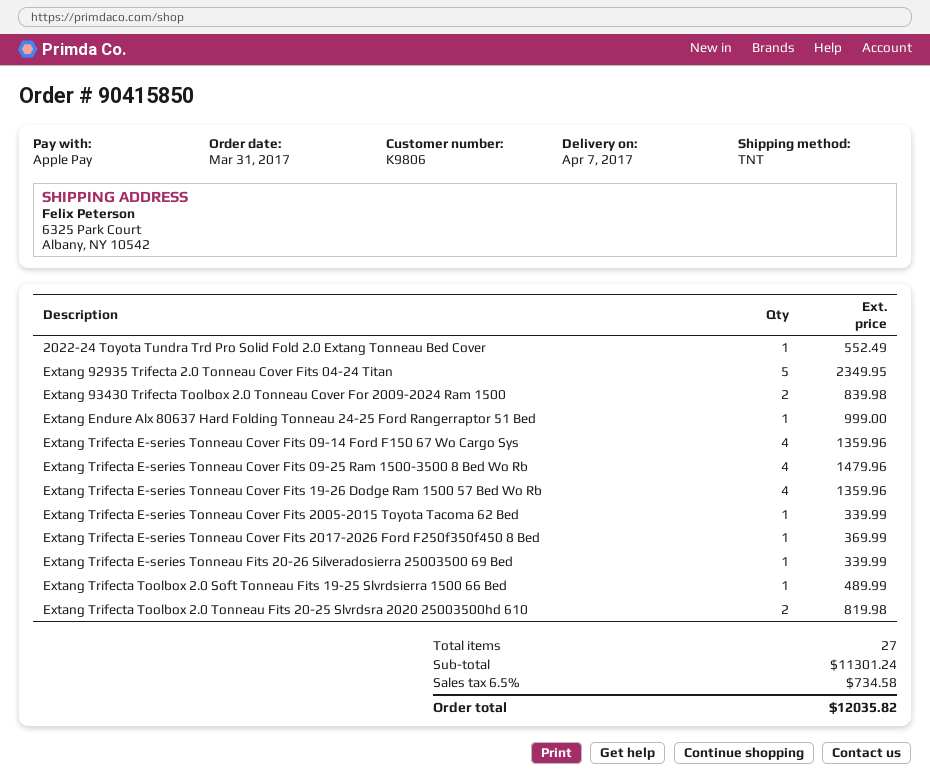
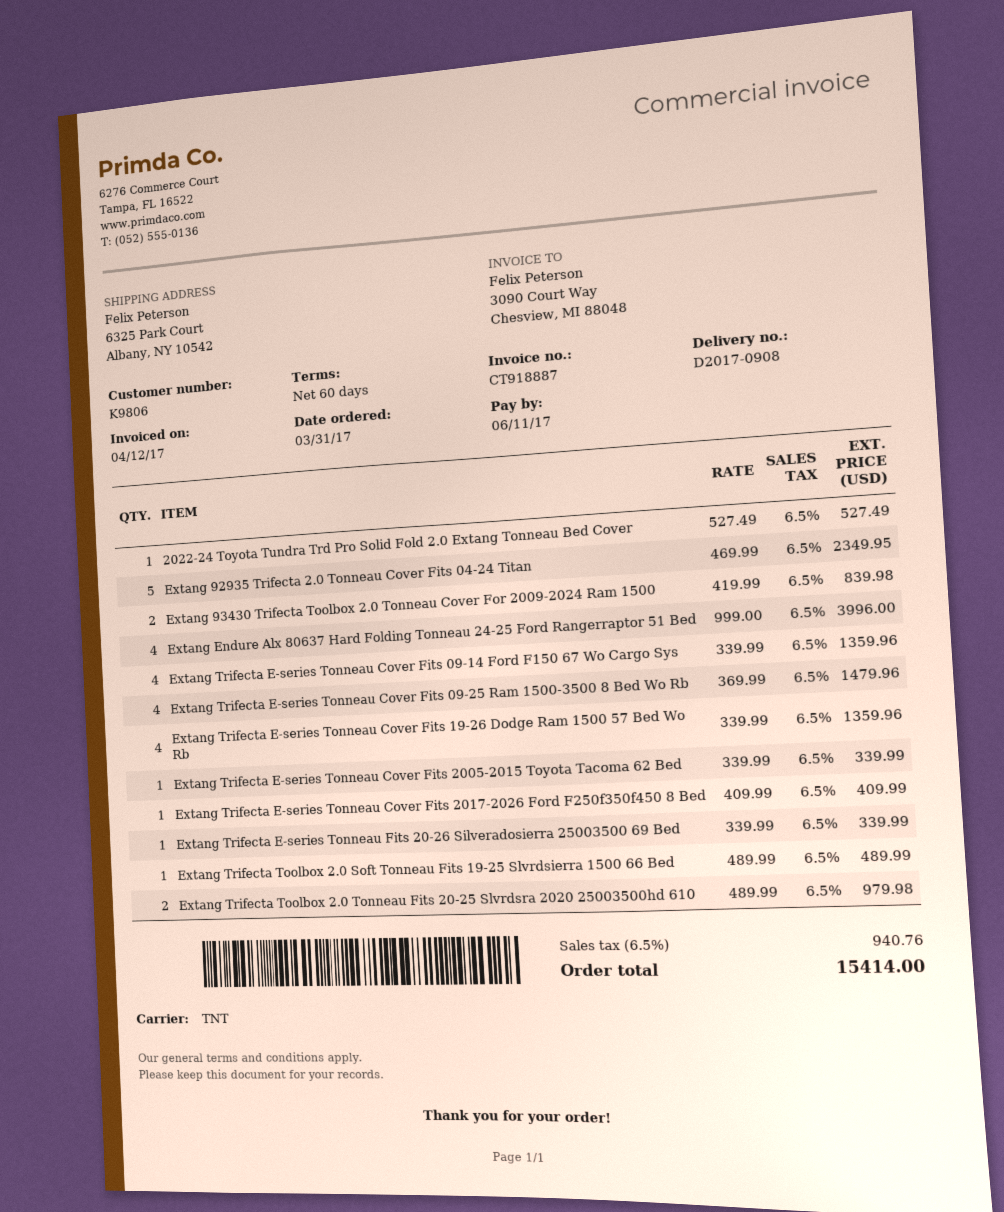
2022-24 Toyota Tundra Trd Pro Solid Fold 2.0 Extang Tonneau Bed Cover: 1 for 552.49 -> 1 for 527.49
Extang Endure Alx 80637 Hard Folding Tonneau 24-25 Ford Rangerraptor 51 Bed: 1 for 999.00 -> 4 for 3996.00
Extang Trifecta E-series Tonneau Cover Fits 2017-2026 Ford F250f350f450 8 Bed: 1 for 369.99 -> 1 for 409.99
Extang Trifecta Toolbox 2.0 Tonneau Fits 20-25 Slvrdsra 2020 25003500hd 610: 2 for 819.98 -> 2 for 979.98
tax: 6.5% = 734.58 -> 6.5% = 940.76
total: 12035.82 -> 15414.00

